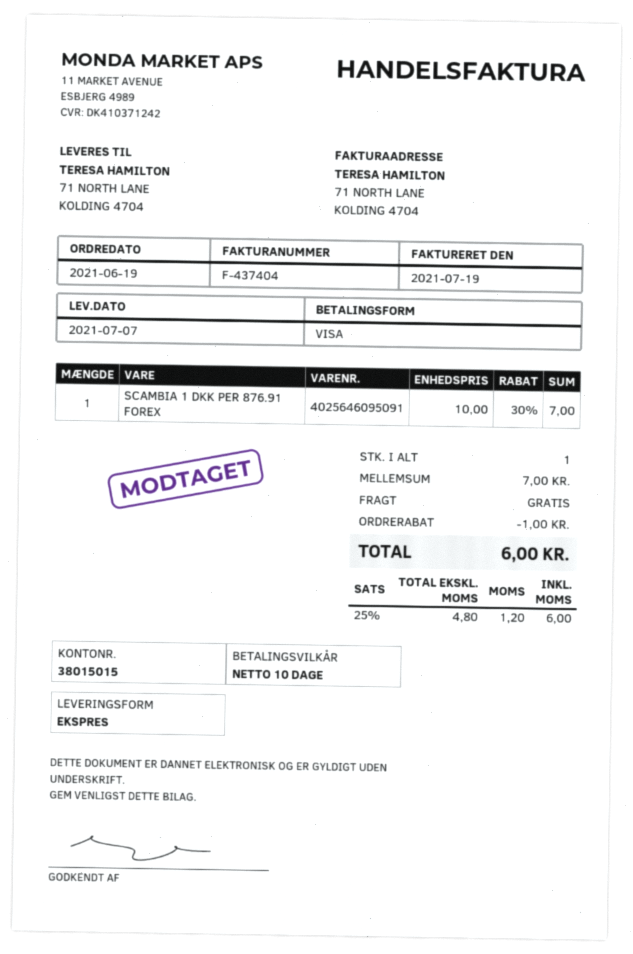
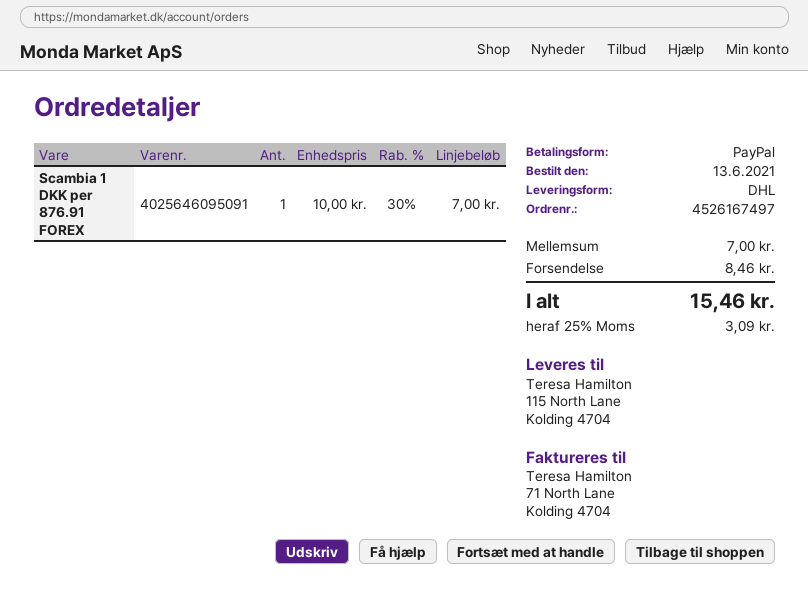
order date: 2021-06-19 -> 2021-06-13
payment method: Visa -> PayPal
shipping method: express -> DHL
ship to: 71 NORTH LANE, KOLDING 4704 -> 115 North Lane, Kolding 4704
discount: 1.00 -> none
shipping: 0.00 -> 8.46
tax: 25% = 1.20 -> 25% = 3.09
total: 6.00 -> 15.46

